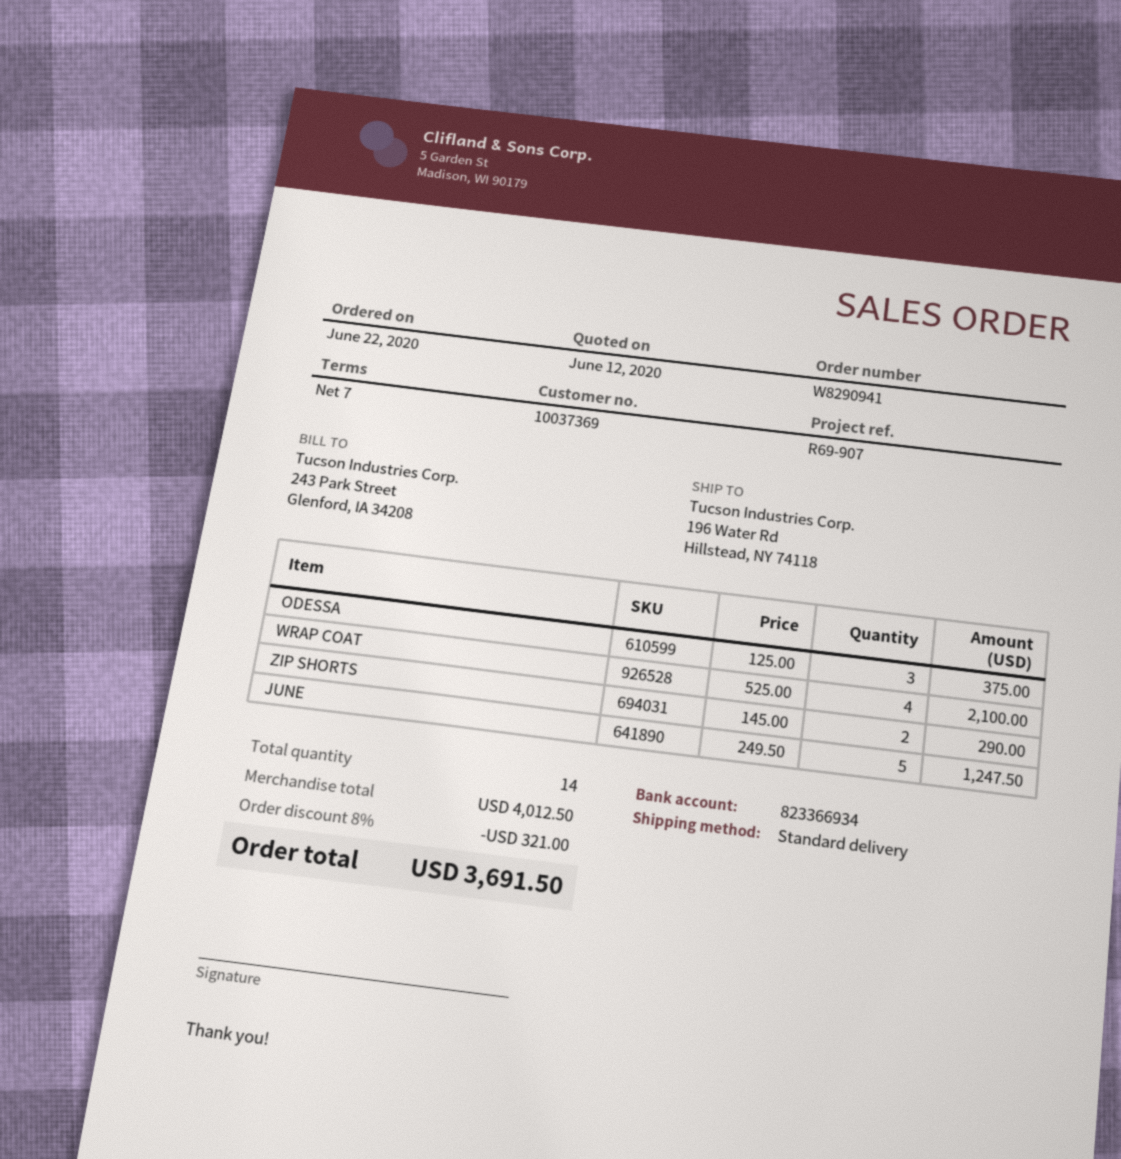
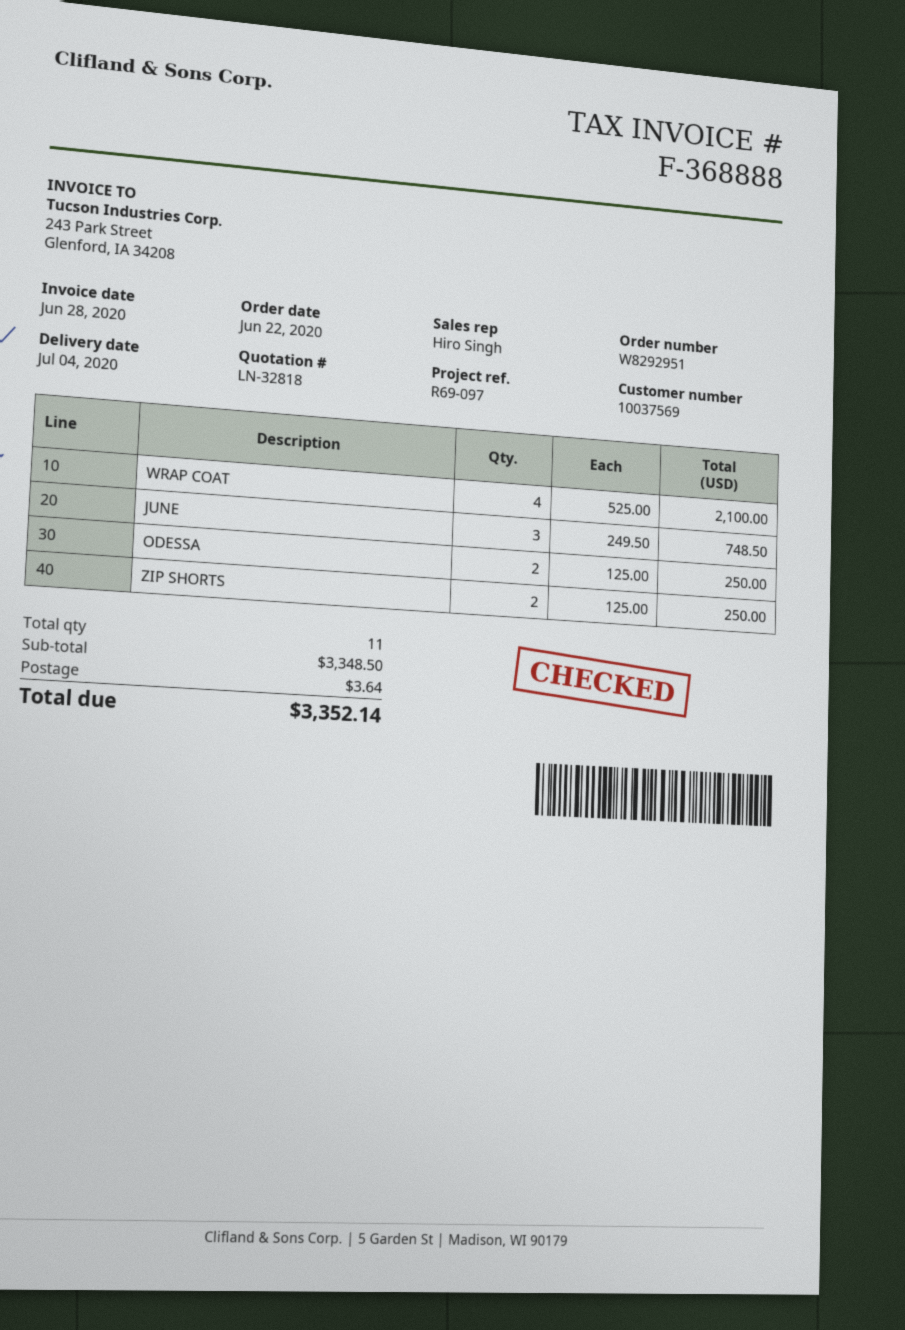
order number: W8290941 -> W8292951
customer number: 10037369 -> 10037569
reference: R69-907 -> R69-097
ODESSA: 3 x 125.00 = 375.00 -> 2 x 125.00 = 250.00
ZIP SHORTS: 2 x 145.00 = 290.00 -> 2 x 125.00 = 250.00
JUNE: 5 x 249.50 = 1247.50 -> 3 x 249.50 = 748.50
total quantity: 14 -> 11
subtotal: 4012.50 -> 3348.50
discount: 8% = 321.00 -> none
shipping: none -> 3.64
total: 3691.50 -> 3352.14

